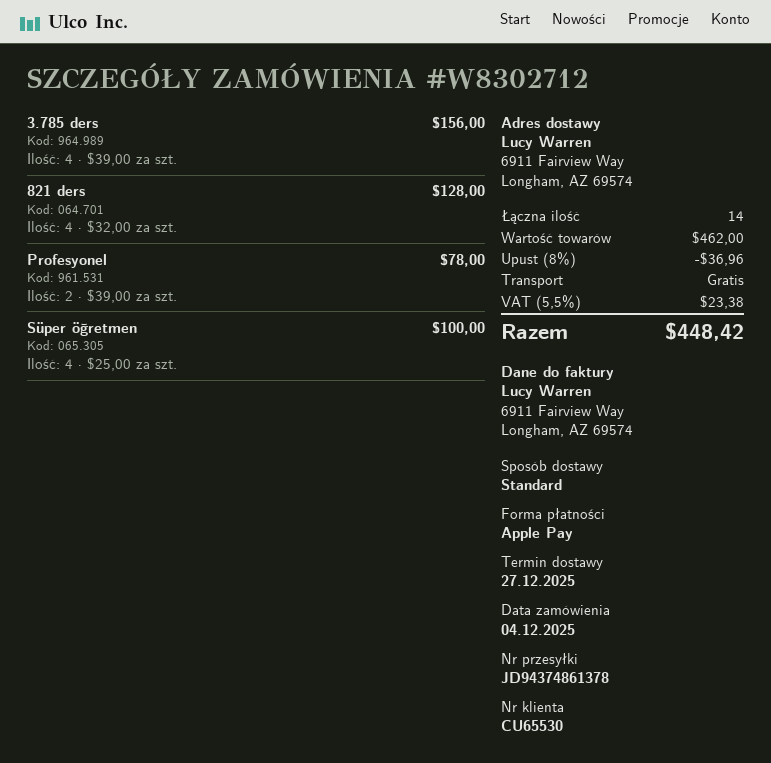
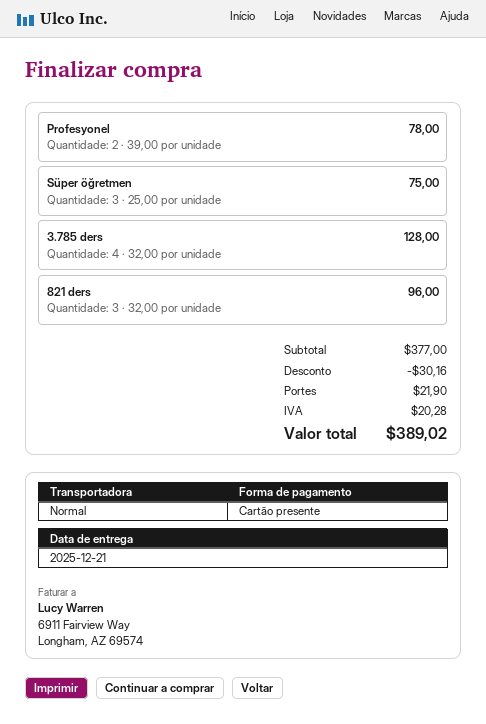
delivery date: 2025-12-27 -> 2025-12-21
payment method: Apple Pay -> gift card
3.785 ders: 4 x 39.00 = 156.00 -> 4 x 32.00 = 128.00
821 ders: 4 x 32.00 = 128.00 -> 3 x 32.00 = 96.00
Süper öğretmen: 4 x 25.00 = 100.00 -> 3 x 25.00 = 75.00
subtotal: 462.00 -> 377.00
discount: 36.96 -> 30.16
shipping: 0.00 -> 21.90
tax: 23.38 -> 20.28
total: 448.42 -> 389.02

